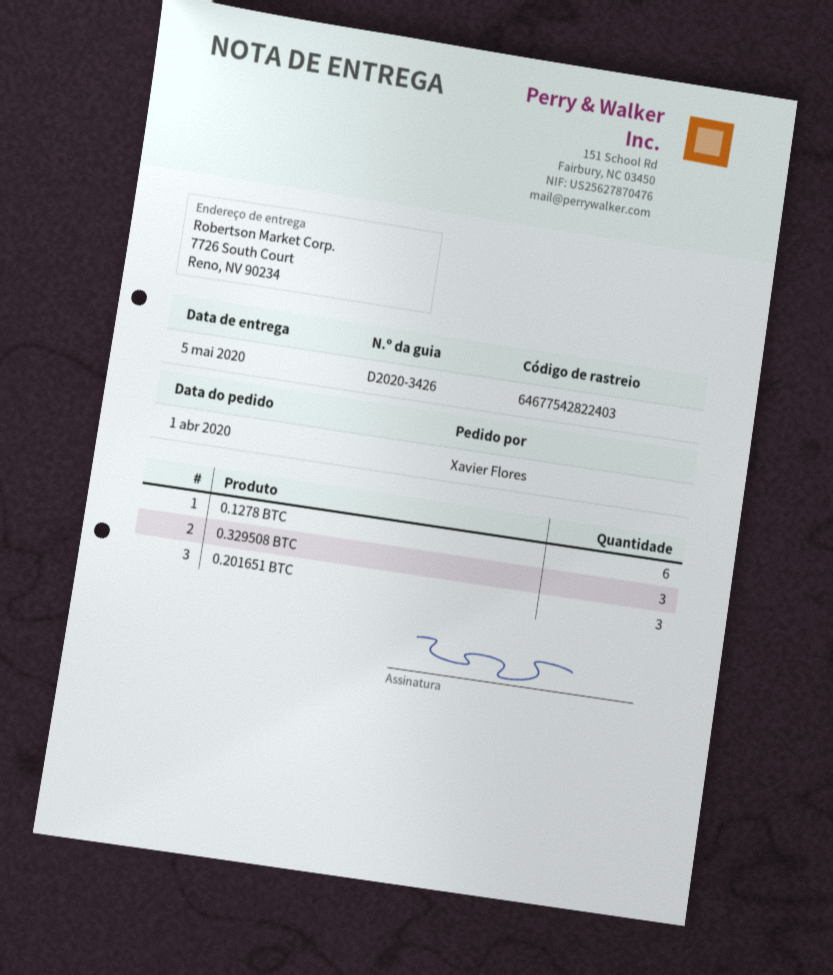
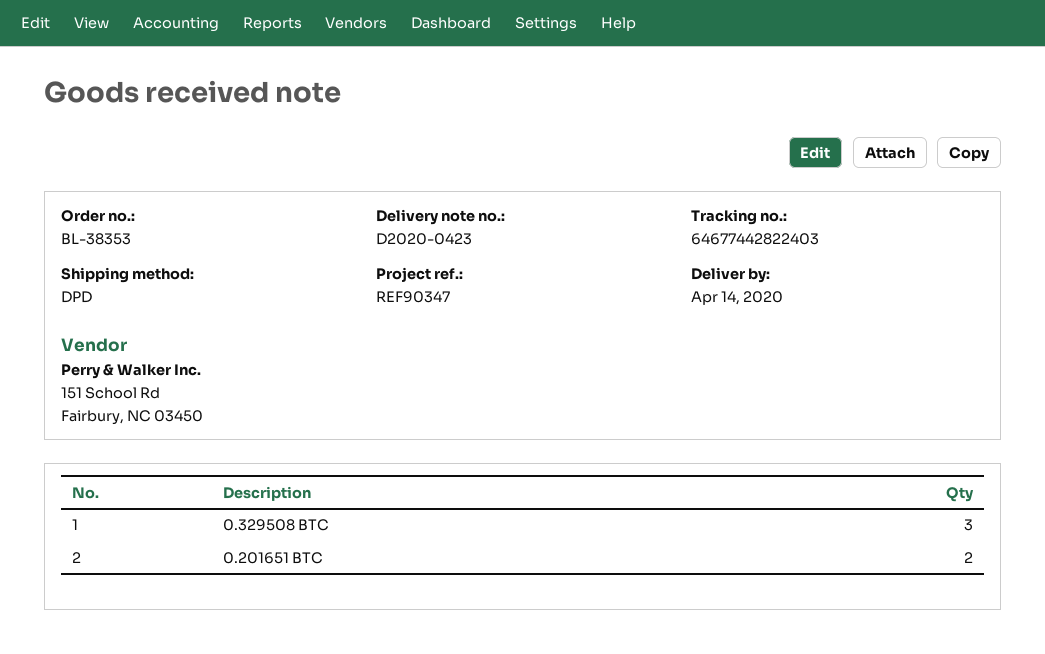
delivery note number: D2020-3426 -> D2020-0423
delivery date: 2020-05-05 -> 2020-04-14
tracking number: 64677542822403 -> 64677442822403
0.1278 BTC: 6 -> none
0.201651 BTC: 3 -> 2

